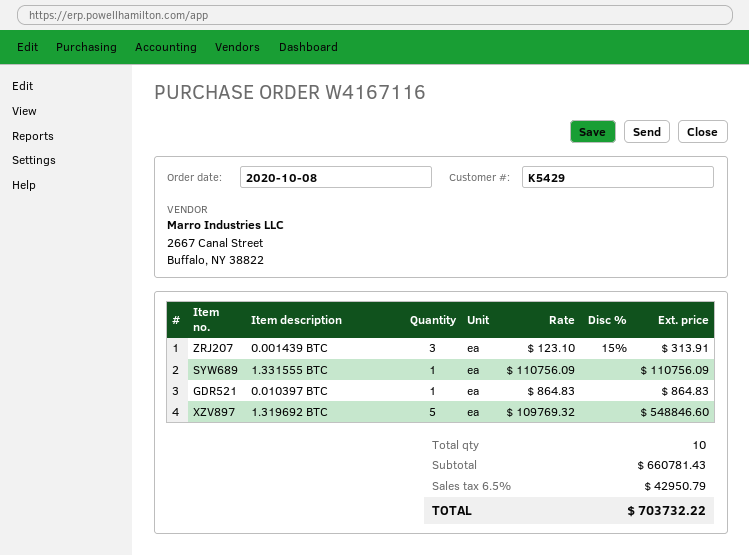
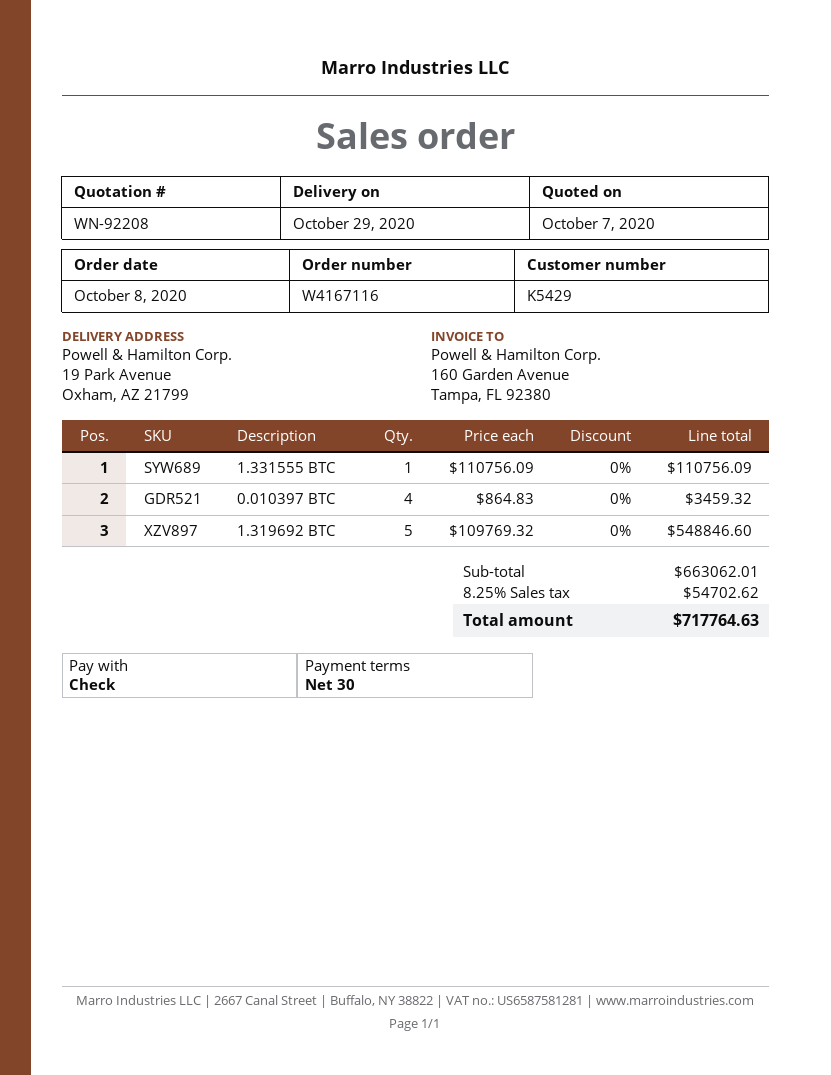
0.001439 BTC: 3 x 123.10 - 15% = 313.91 -> none
0.010397 BTC: 1 x 864.83 = 864.83 -> 4 x 864.83 = 3459.32
subtotal: 660781.43 -> 663062.01
tax: 6.5% = 42950.79 -> 8.25% = 54702.62
total: 703732.22 -> 717764.63

